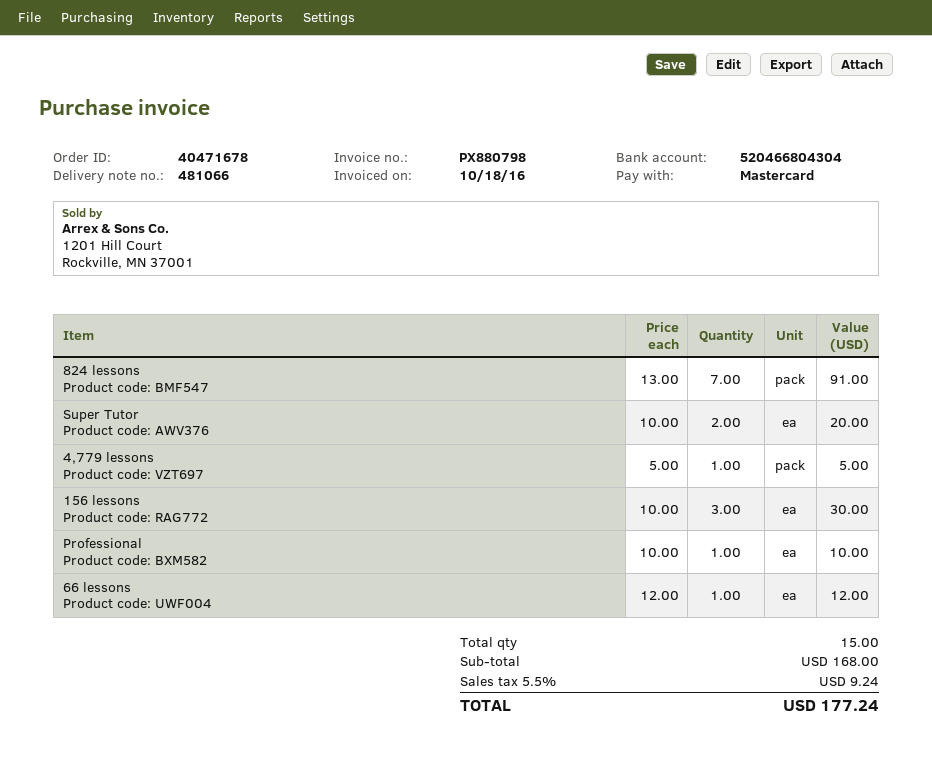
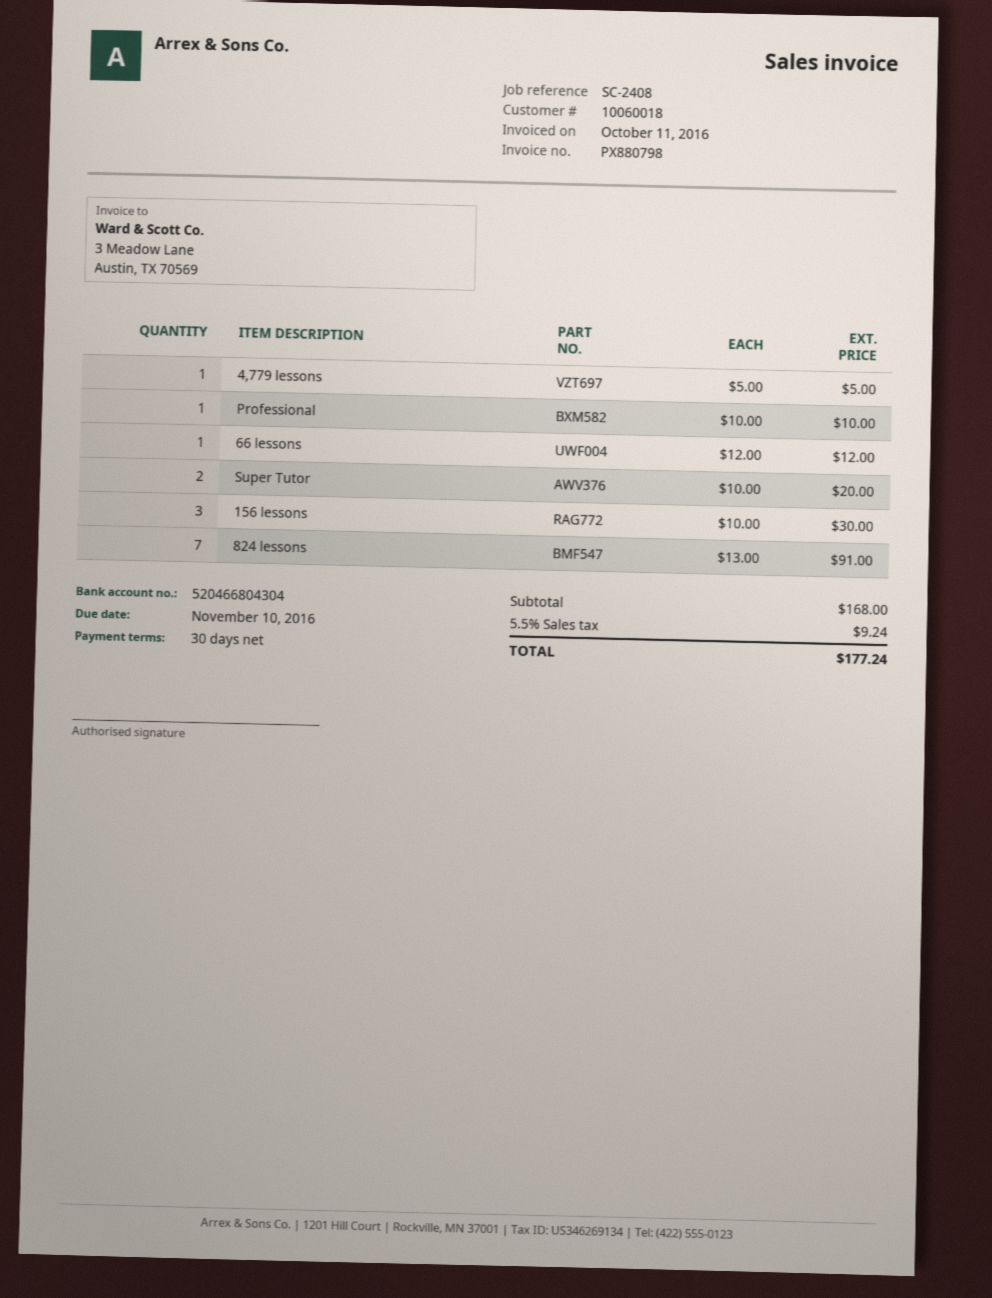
invoice date: 2016-10-18 -> 2016-10-11

